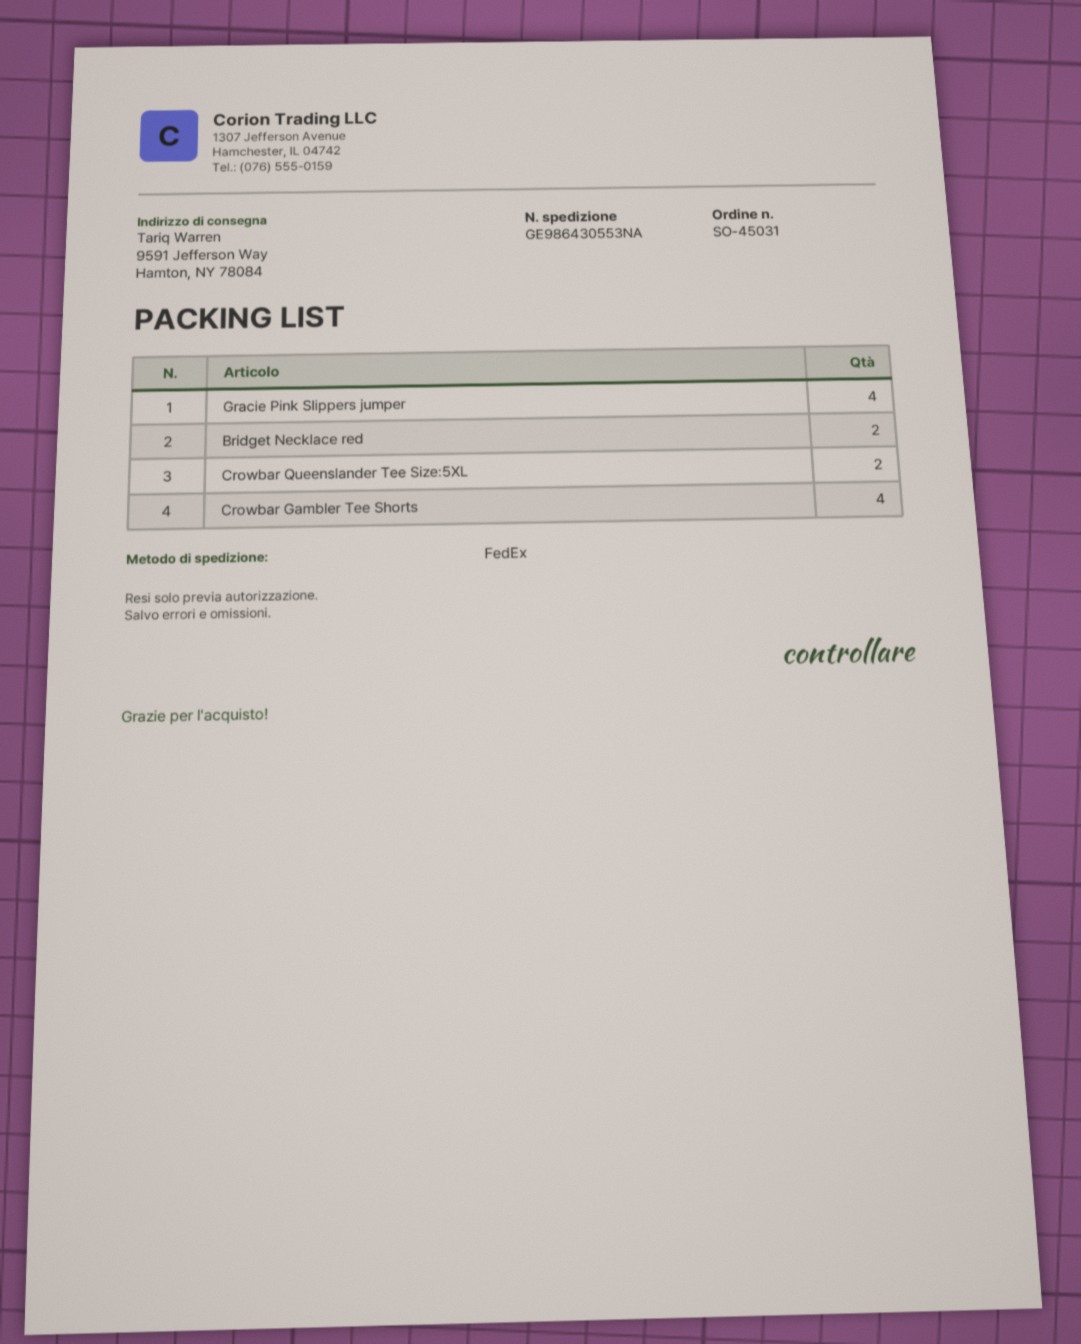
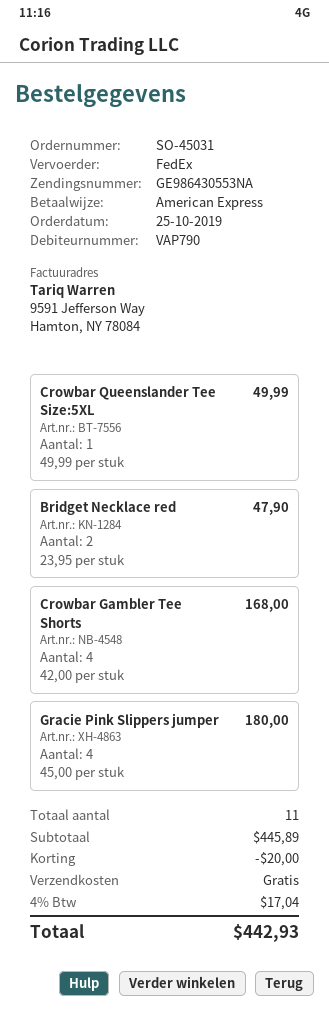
Crowbar Queenslander Tee Size:5XL: 2 -> 1

